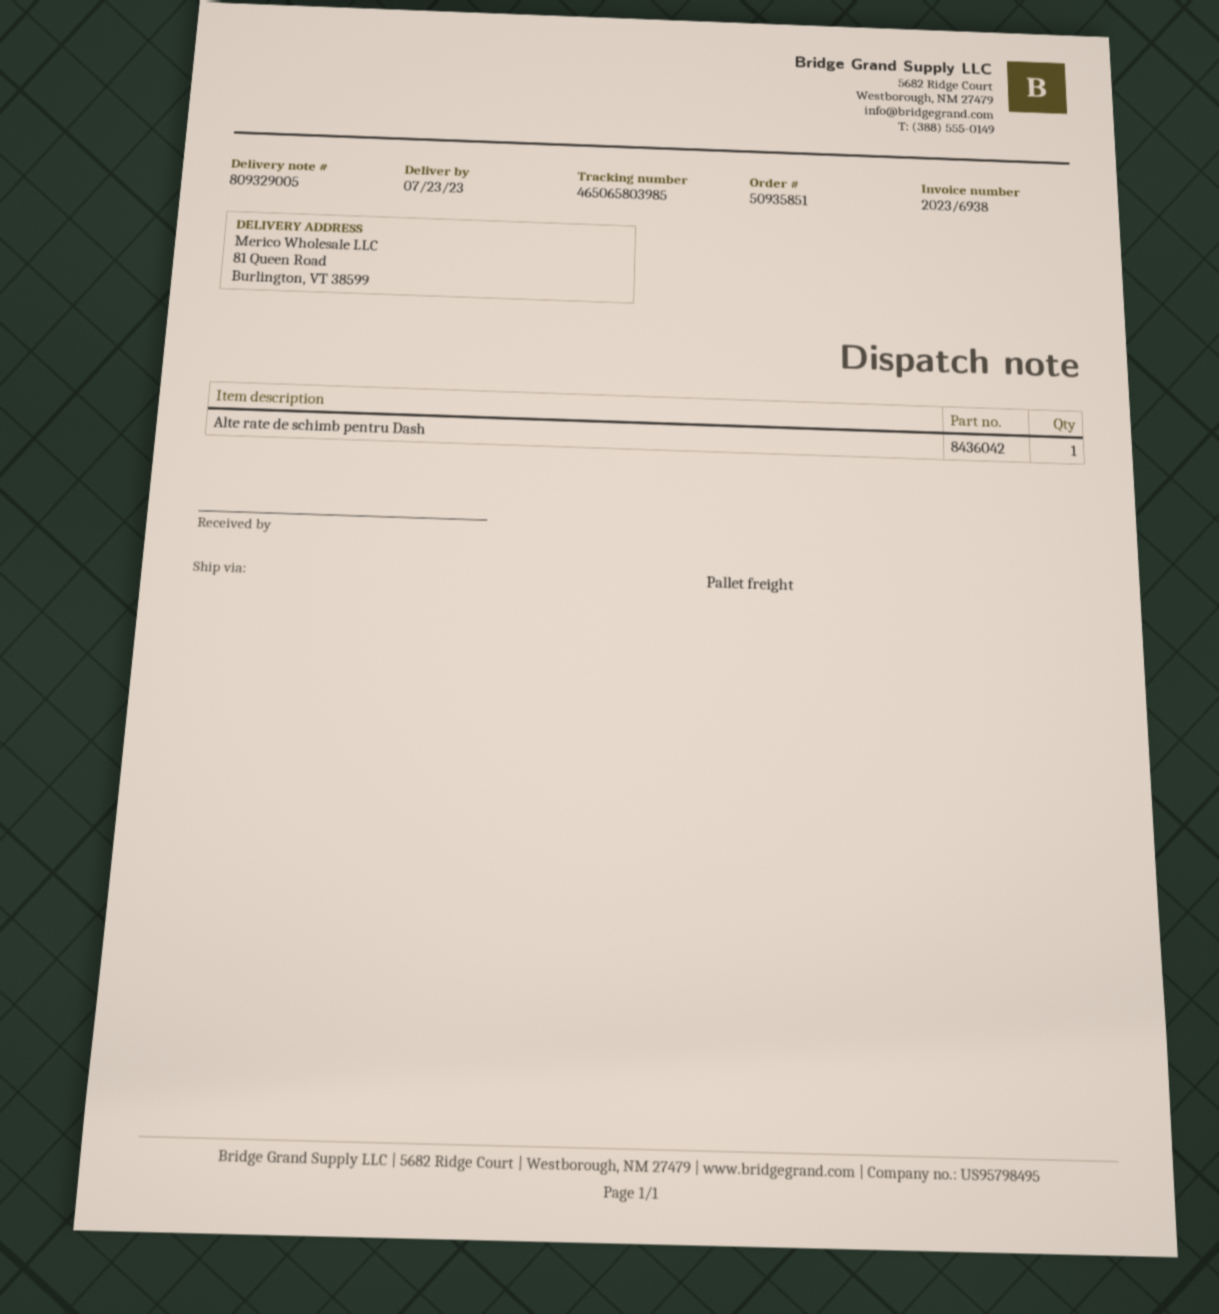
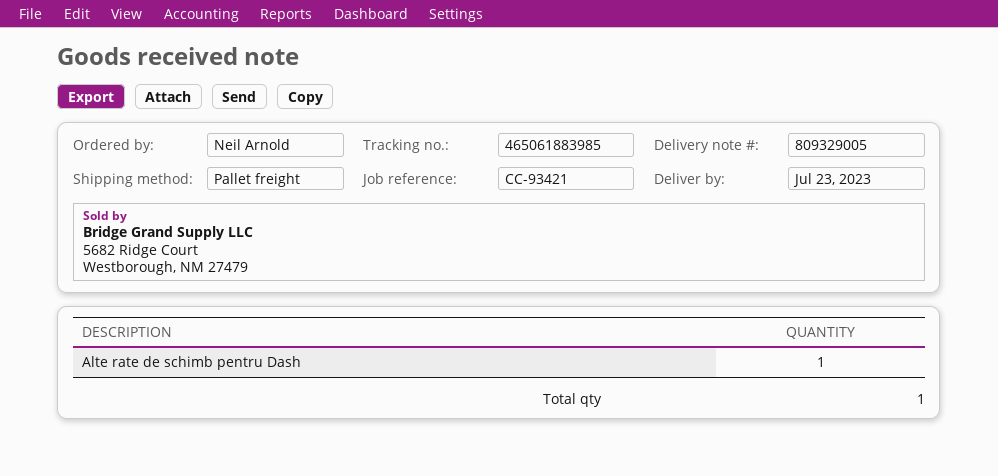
tracking number: 465065803985 -> 465061883985

